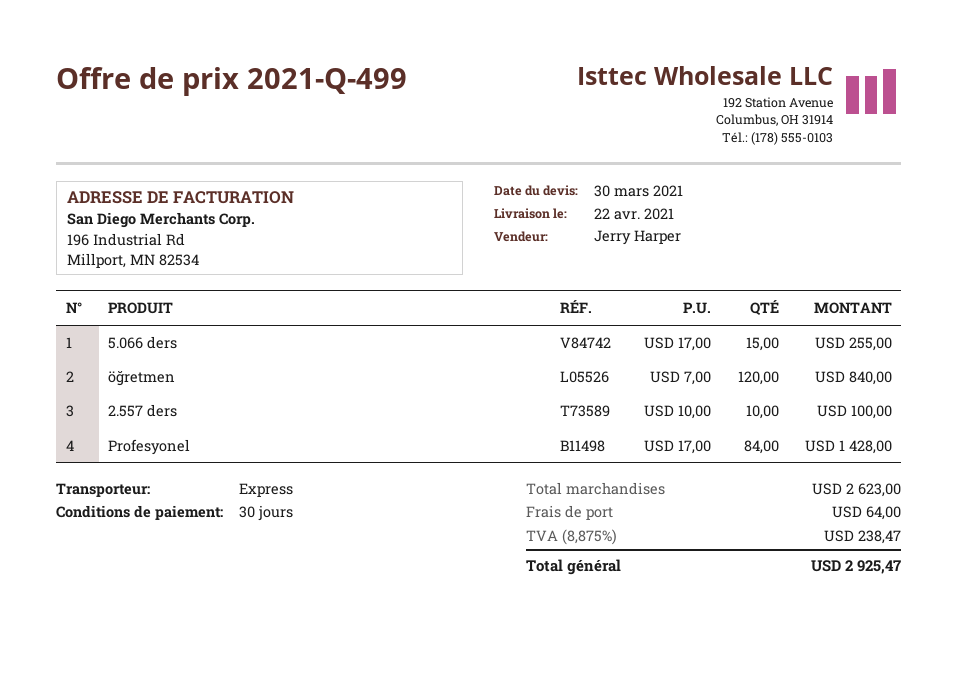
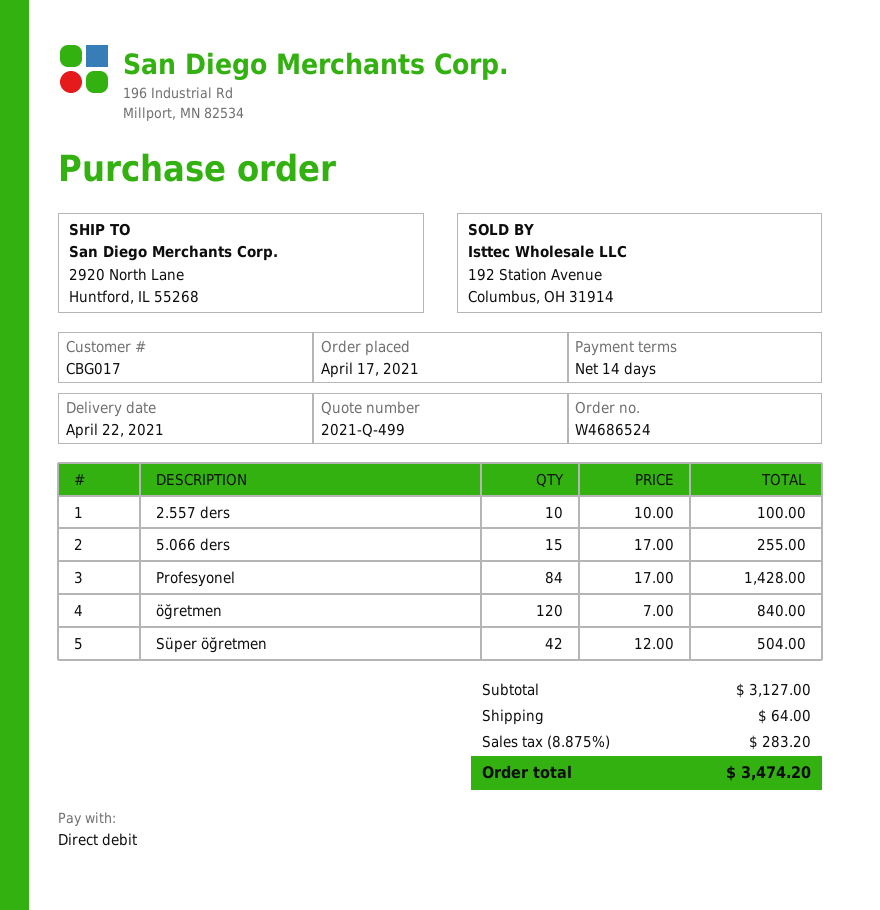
payment terms: 30 days -> 14 days
Süper öğretmen: none -> 42 x 12.00 = 504.00
subtotal: 2623.00 -> 3127.00
tax: 8.875% = 238.47 -> 8.875% = 283.20
total: 2925.47 -> 3474.20

